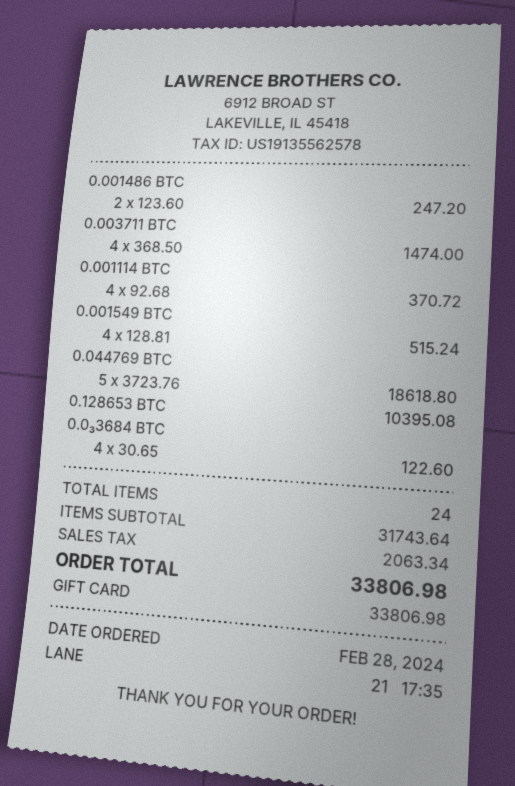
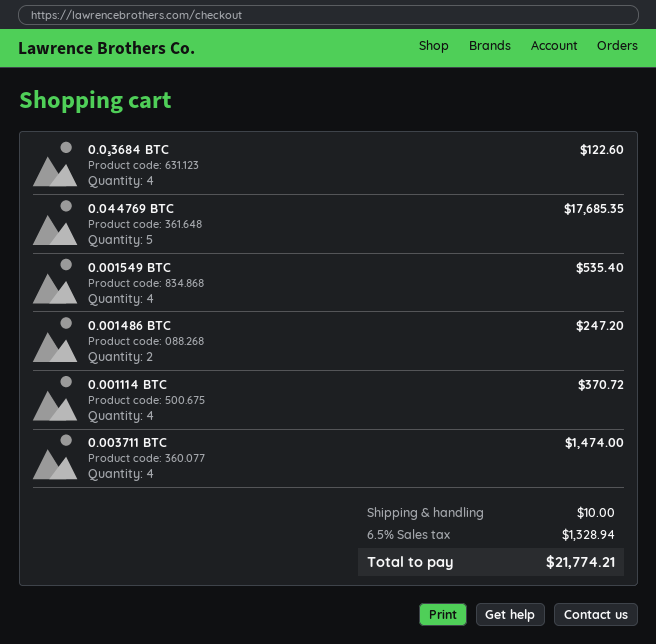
0.001549 BTC: 4 for 515.24 -> 4 for 535.40
0.044769 BTC: 5 for 18618.80 -> 5 for 17685.35
0.128653 BTC: 1 for 10395.08 -> none
shipping: none -> 10.00
tax: 2063.34 -> 1328.94
total: 33806.98 -> 21774.21

